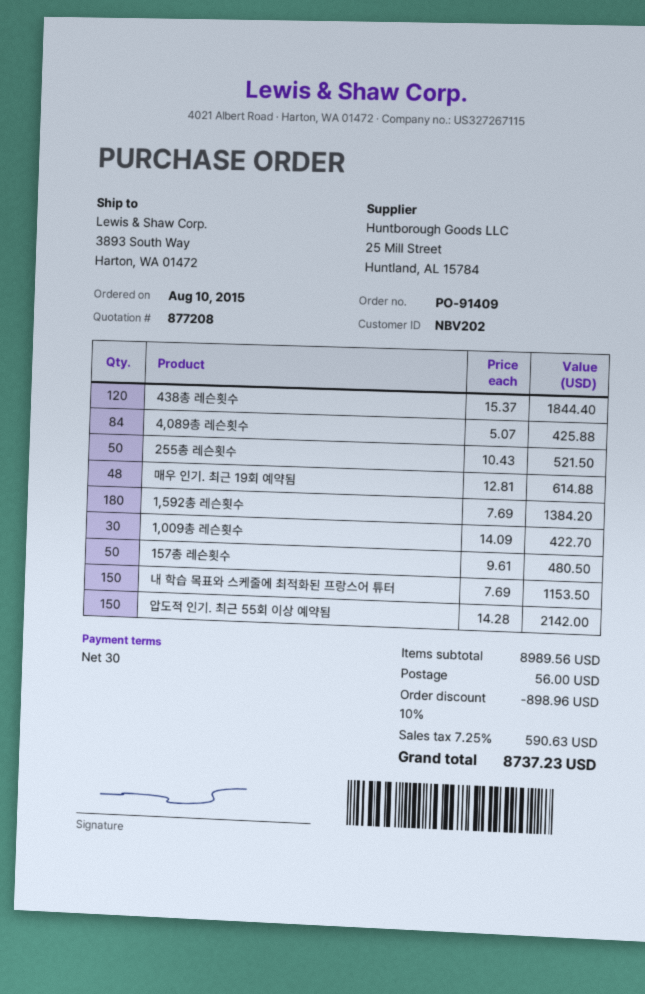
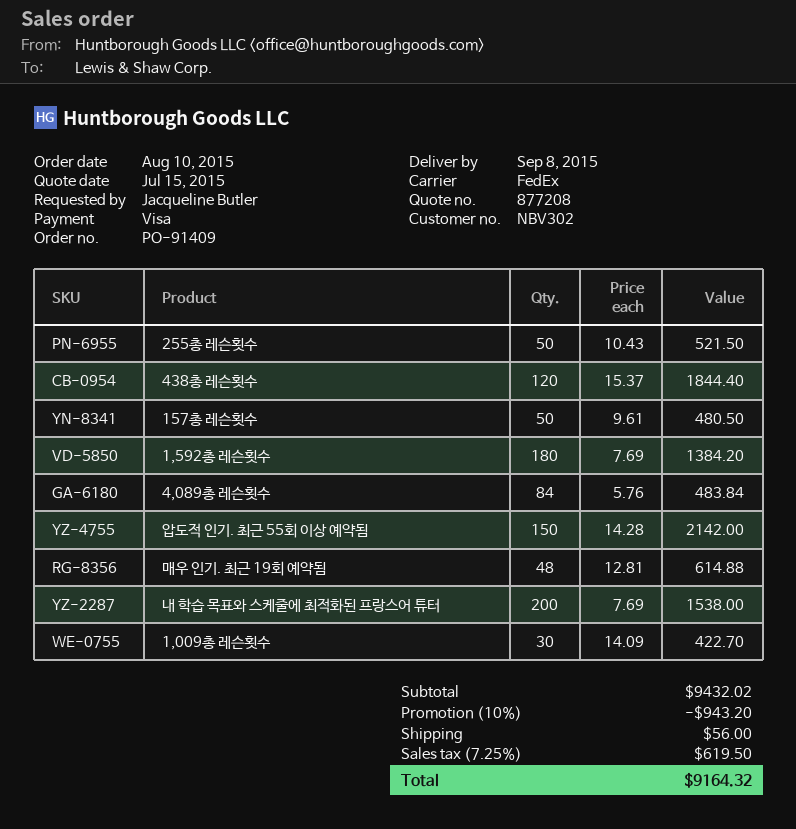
customer number: NBV202 -> NBV302
4,089총 레슨횟수: 84 x 5.07 = 425.88 -> 84 x 5.76 = 483.84
내 학습 목표와 스케줄에 최적화된 프랑스어 튜터: 150 x 7.69 = 1153.50 -> 200 x 7.69 = 1538.00
subtotal: 8989.56 -> 9432.02
discount: 10% = 898.96 -> 10% = 943.20
tax: 7.25% = 590.63 -> 7.25% = 619.50
total: 8737.23 -> 9164.32

